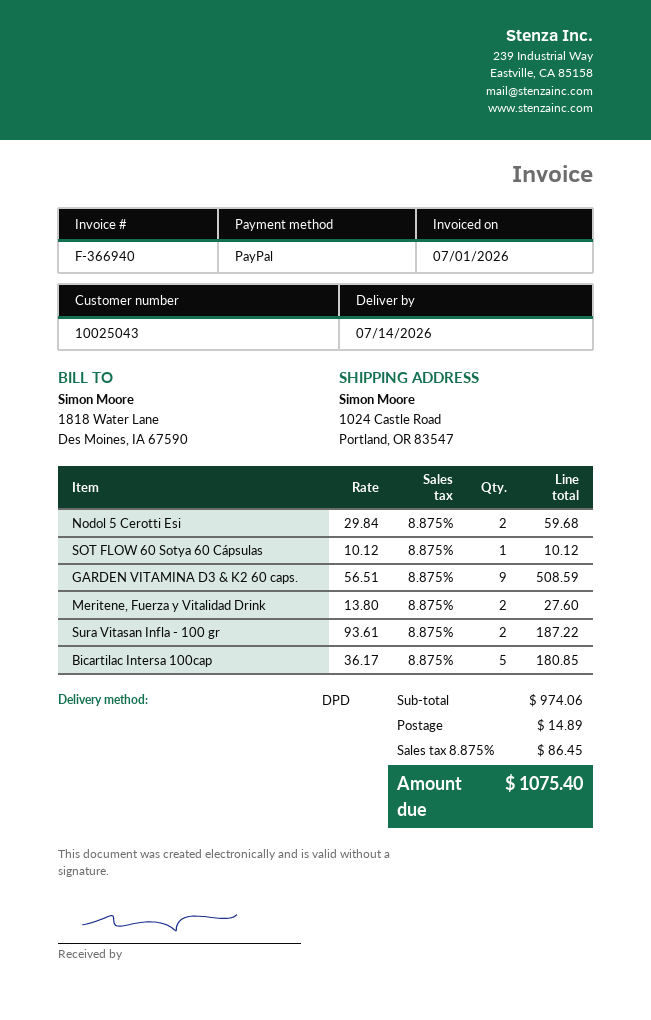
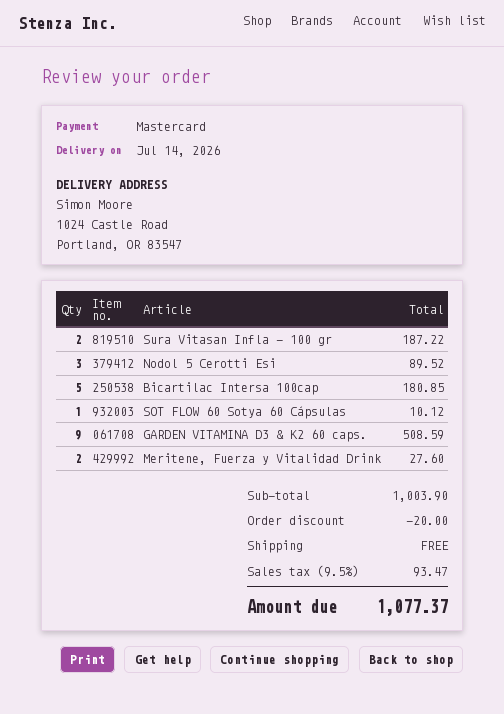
payment method: PayPal -> Mastercard
Nodol 5 Cerotti Esi: 2 for 59.68 -> 3 for 89.52
subtotal: 974.06 -> 1003.90
discount: none -> 20.00
shipping: 14.89 -> 0.00
tax: 8.875% = 86.45 -> 9.5% = 93.47
total: 1075.40 -> 1077.37

